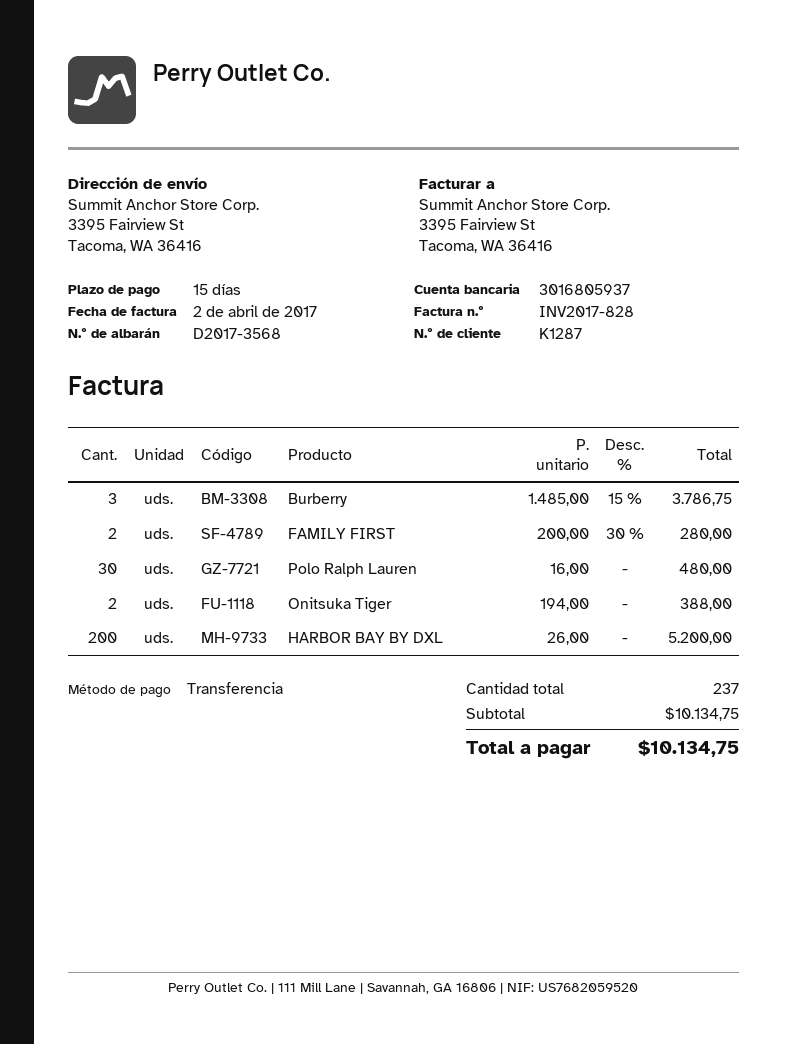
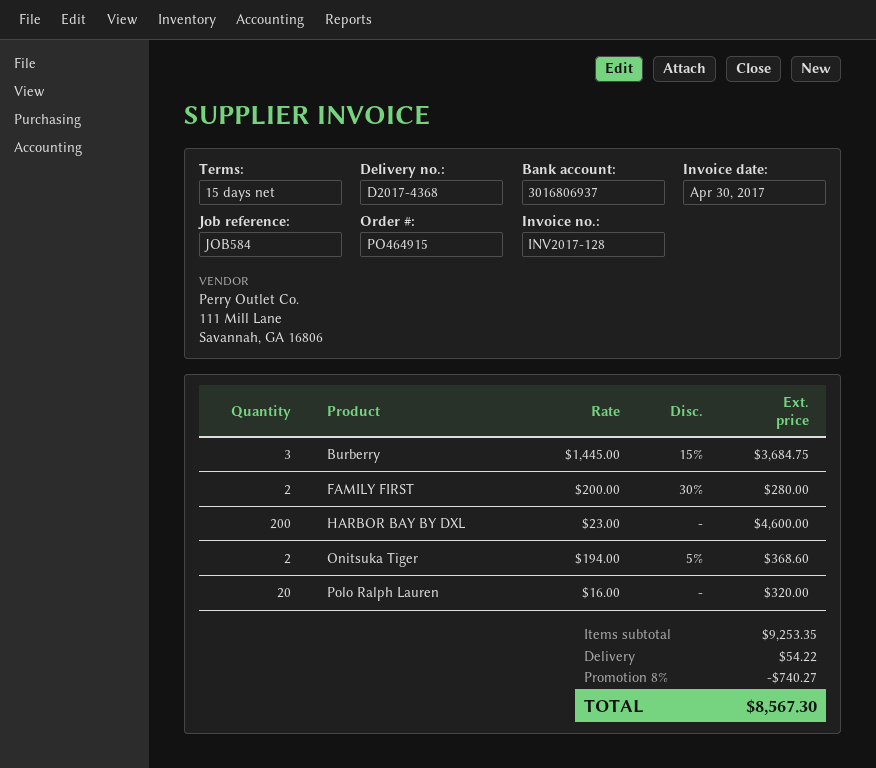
delivery note number: D2017-3568 -> D2017-4368
invoice number: INV2017-828 -> INV2017-128
invoice date: 2017-04-02 -> 2017-04-30
bank account: 3016805937 -> 3016806937
Burberry: 3 x 1485.00 - 15% = 3786.75 -> 3 x 1445.00 - 15% = 3684.75
Polo Ralph Lauren: 30 x 16.00 = 480.00 -> 20 x 16.00 = 320.00
Onitsuka Tiger: 2 x 194.00 = 388.00 -> 2 x 194.00 - 5% = 368.60
HARBOR BAY BY DXL: 200 x 26.00 = 5200.00 -> 200 x 23.00 = 4600.00
subtotal: 10134.75 -> 9253.35
discount: none -> 8% = 740.27
shipping: none -> 54.22
total: 10134.75 -> 8567.30

